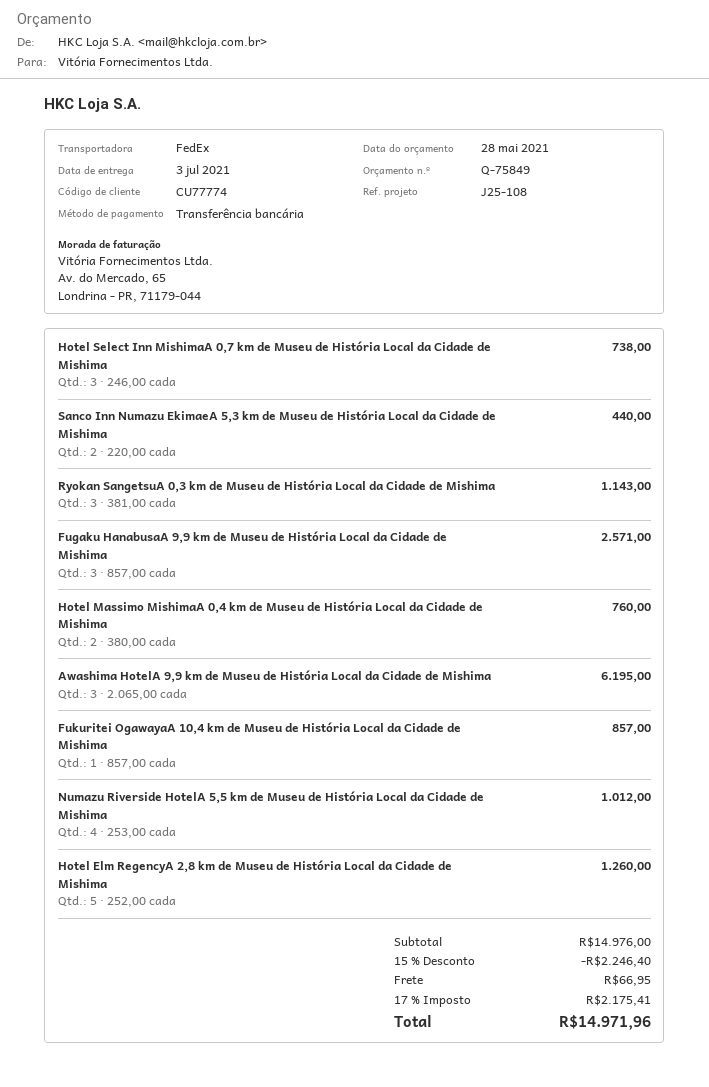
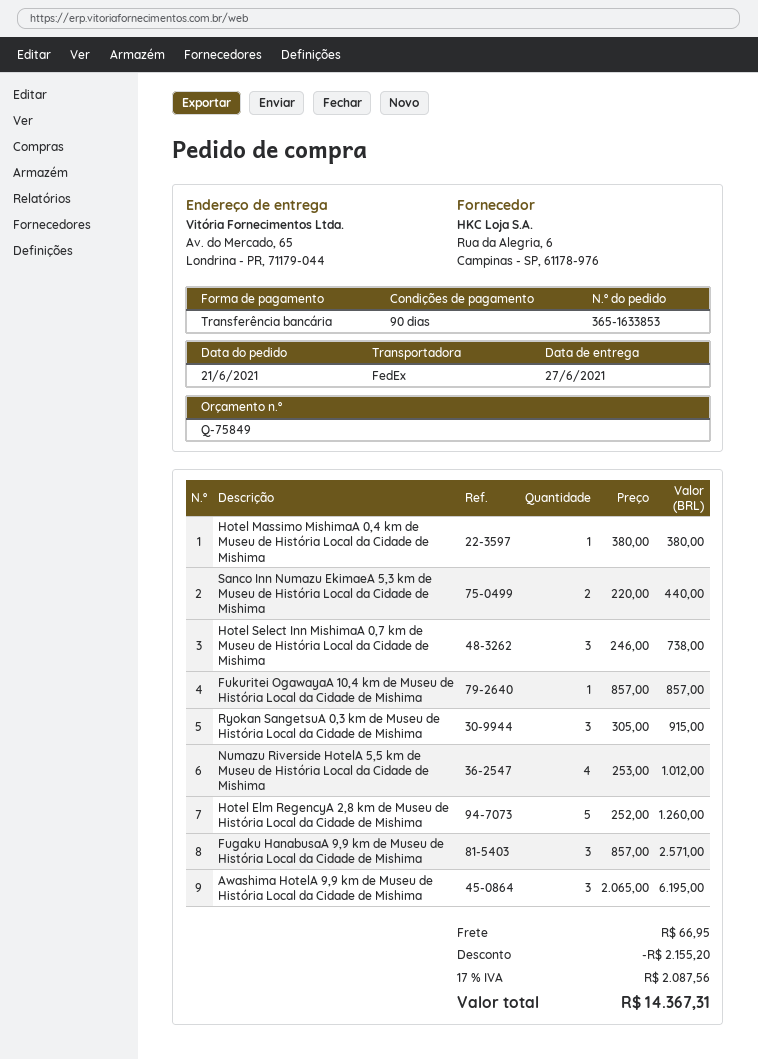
delivery date: 2021-07-03 -> 2021-06-27
Ryokan SangetsuA 0,3 km de Museu de História Local da Cidade de Mishima: 3 x 381.00 = 1143.00 -> 3 x 305.00 = 915.00
Hotel Massimo MishimaA 0,4 km de Museu de História Local da Cidade de Mishima: 2 x 380.00 = 760.00 -> 1 x 380.00 = 380.00
discount: 2246.40 -> 2155.20
tax: 17% = 2175.41 -> 17% = 2087.56
total: 14971.96 -> 14367.31

